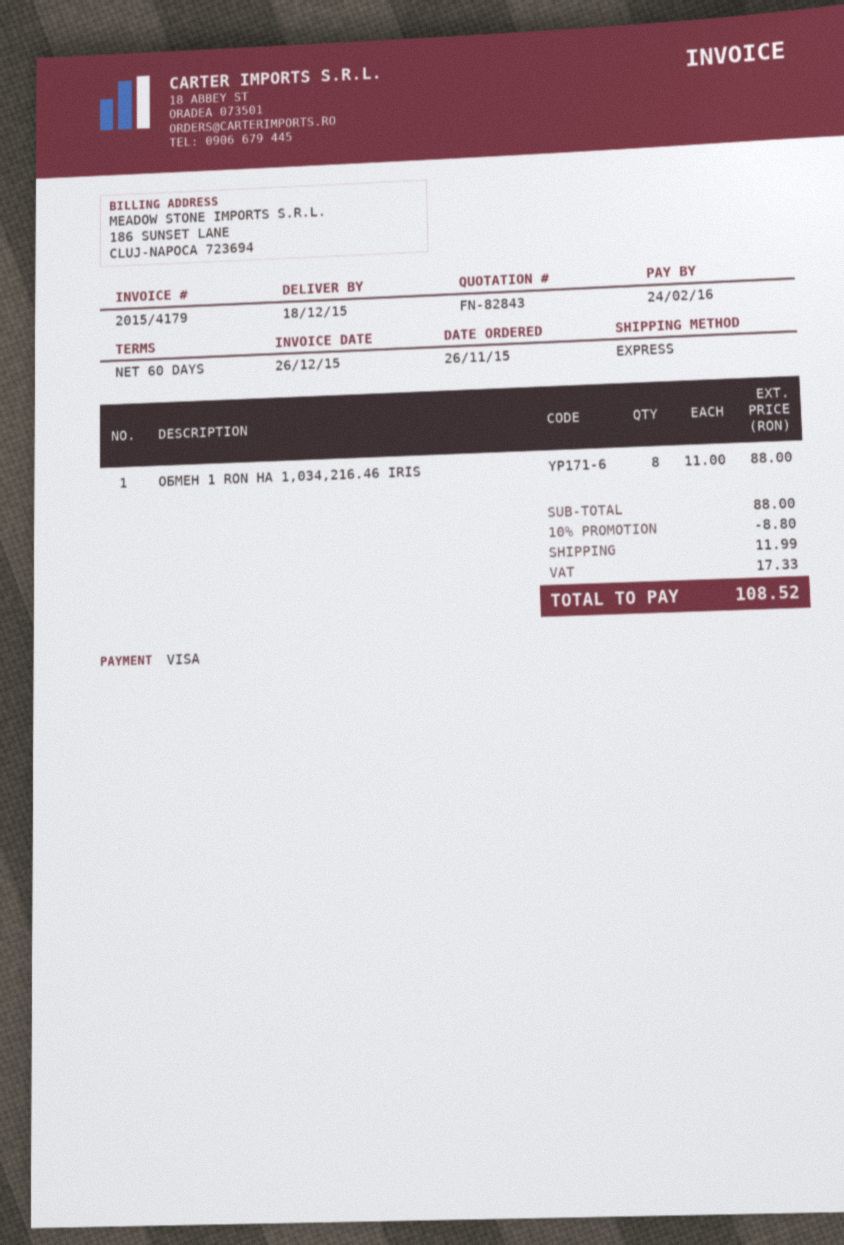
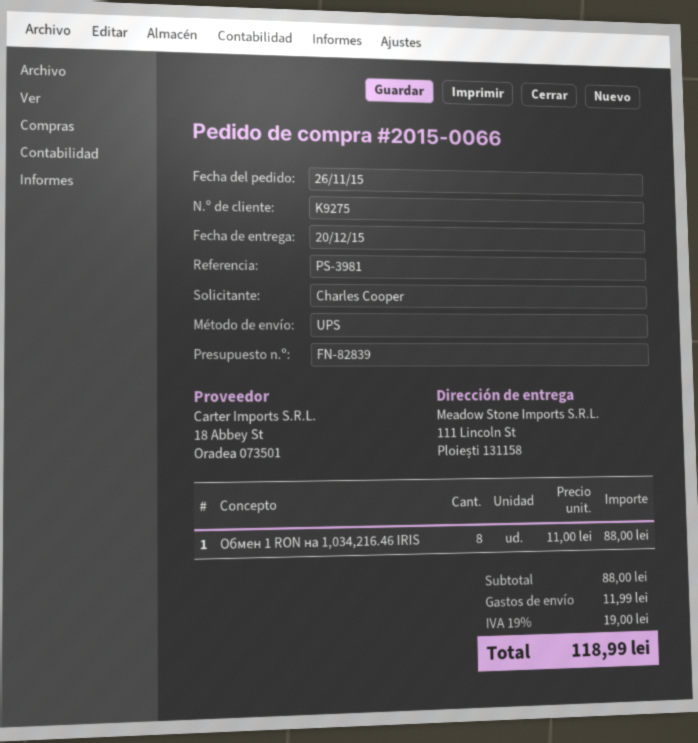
quote number: FN-82843 -> FN-82839
delivery date: 2015-12-18 -> 2015-12-20
shipping method: express -> UPS
discount: 10% = 8.80 -> none
tax: 17.33 -> 19.00
total: 108.52 -> 118.99

